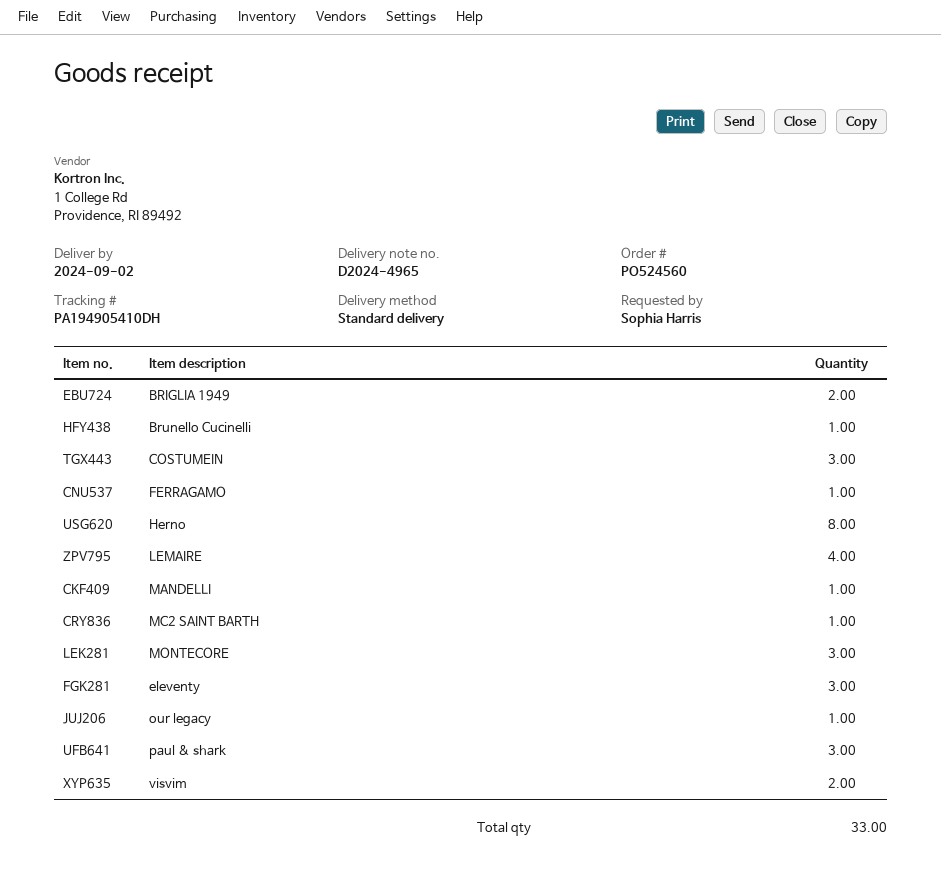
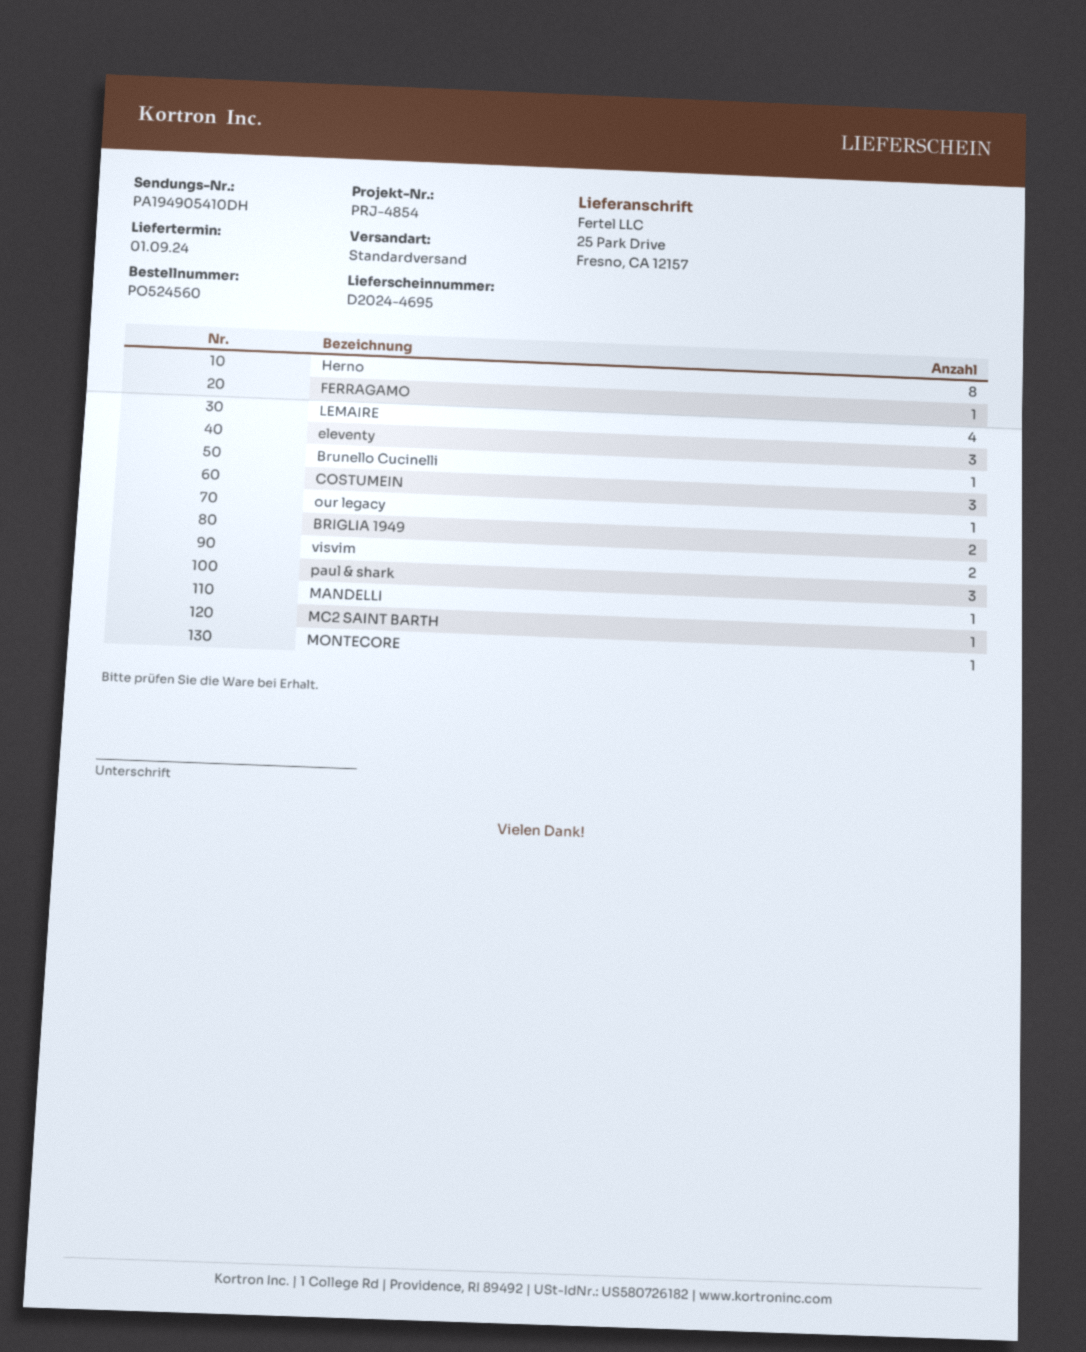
delivery note number: D2024-4965 -> D2024-4695
delivery date: 2024-09-02 -> 2024-09-01
MONTECORE: 3 -> 1

